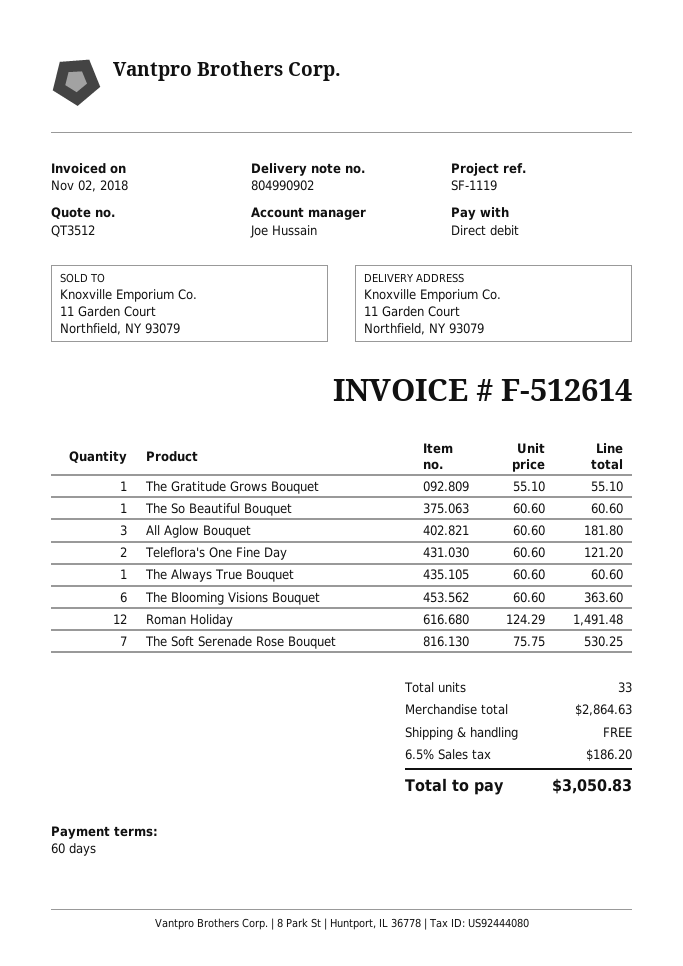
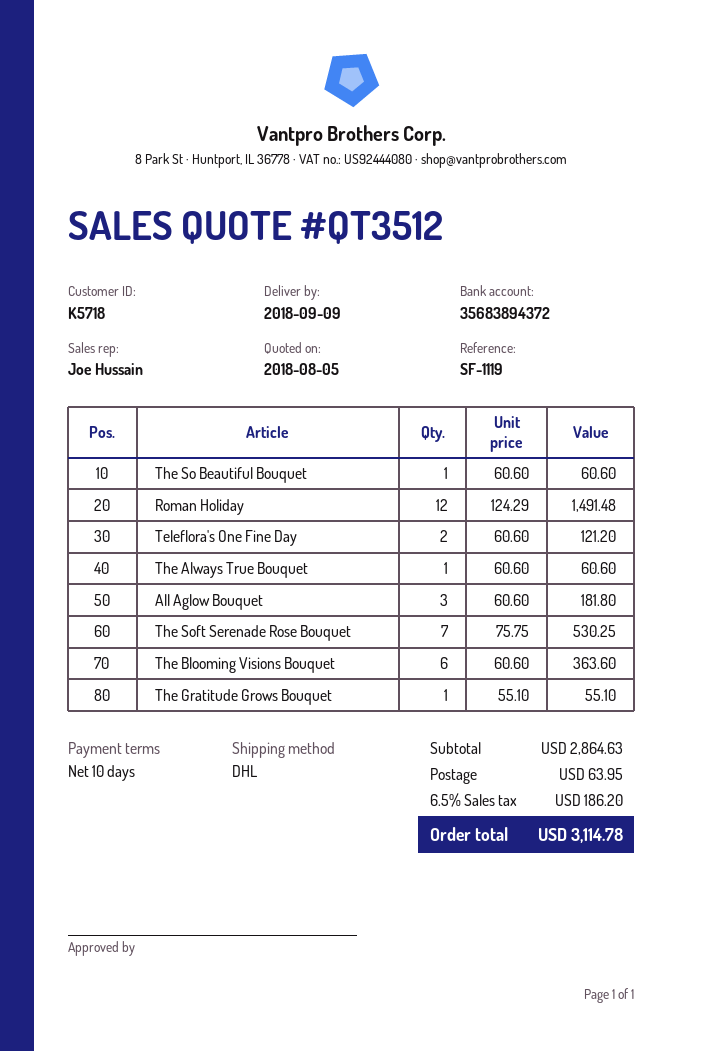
payment terms: 60 days -> 10 days
shipping: 0.00 -> 63.95
total: 3050.83 -> 3114.78

